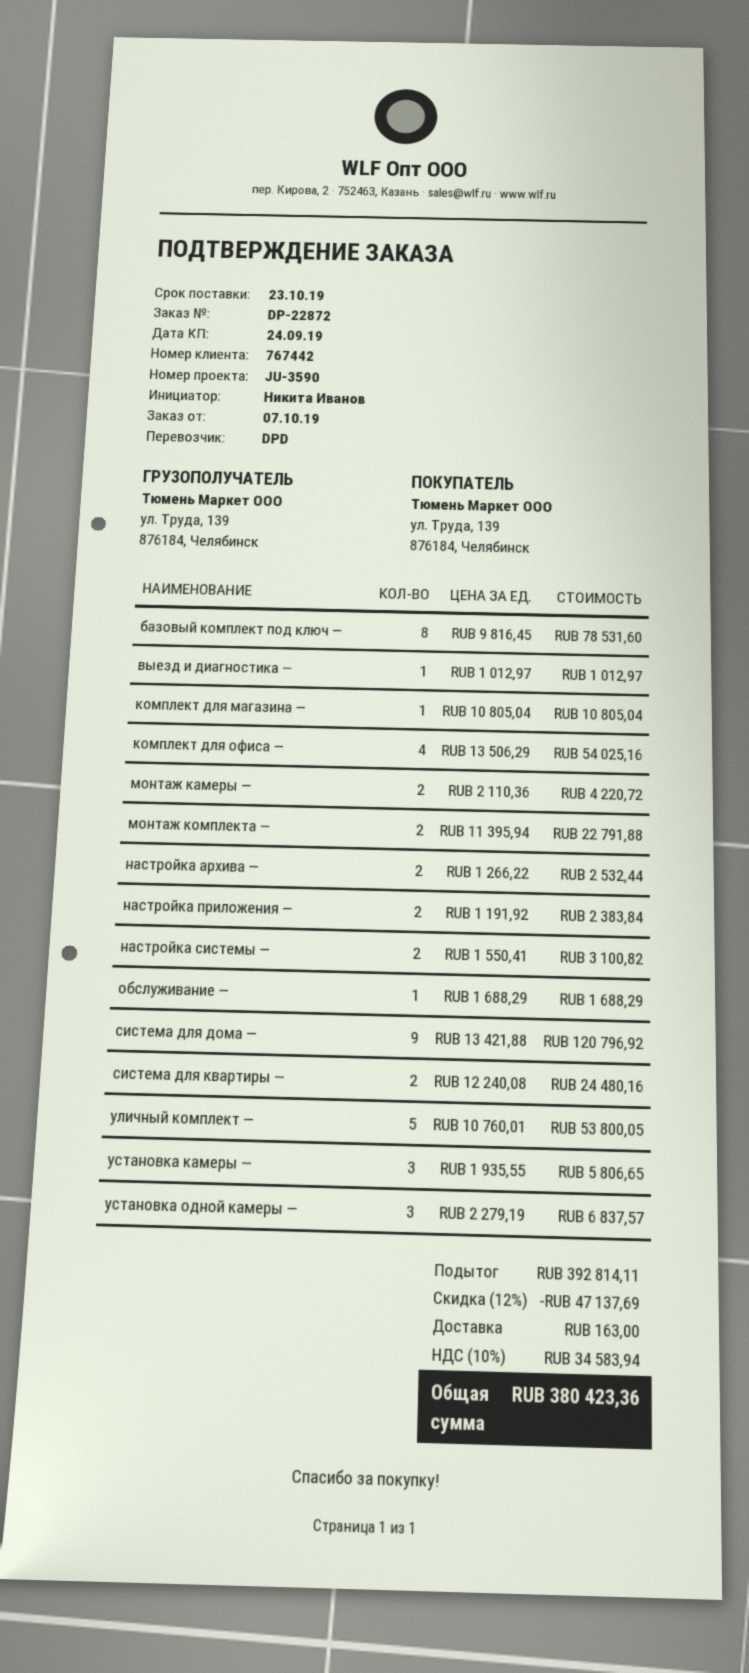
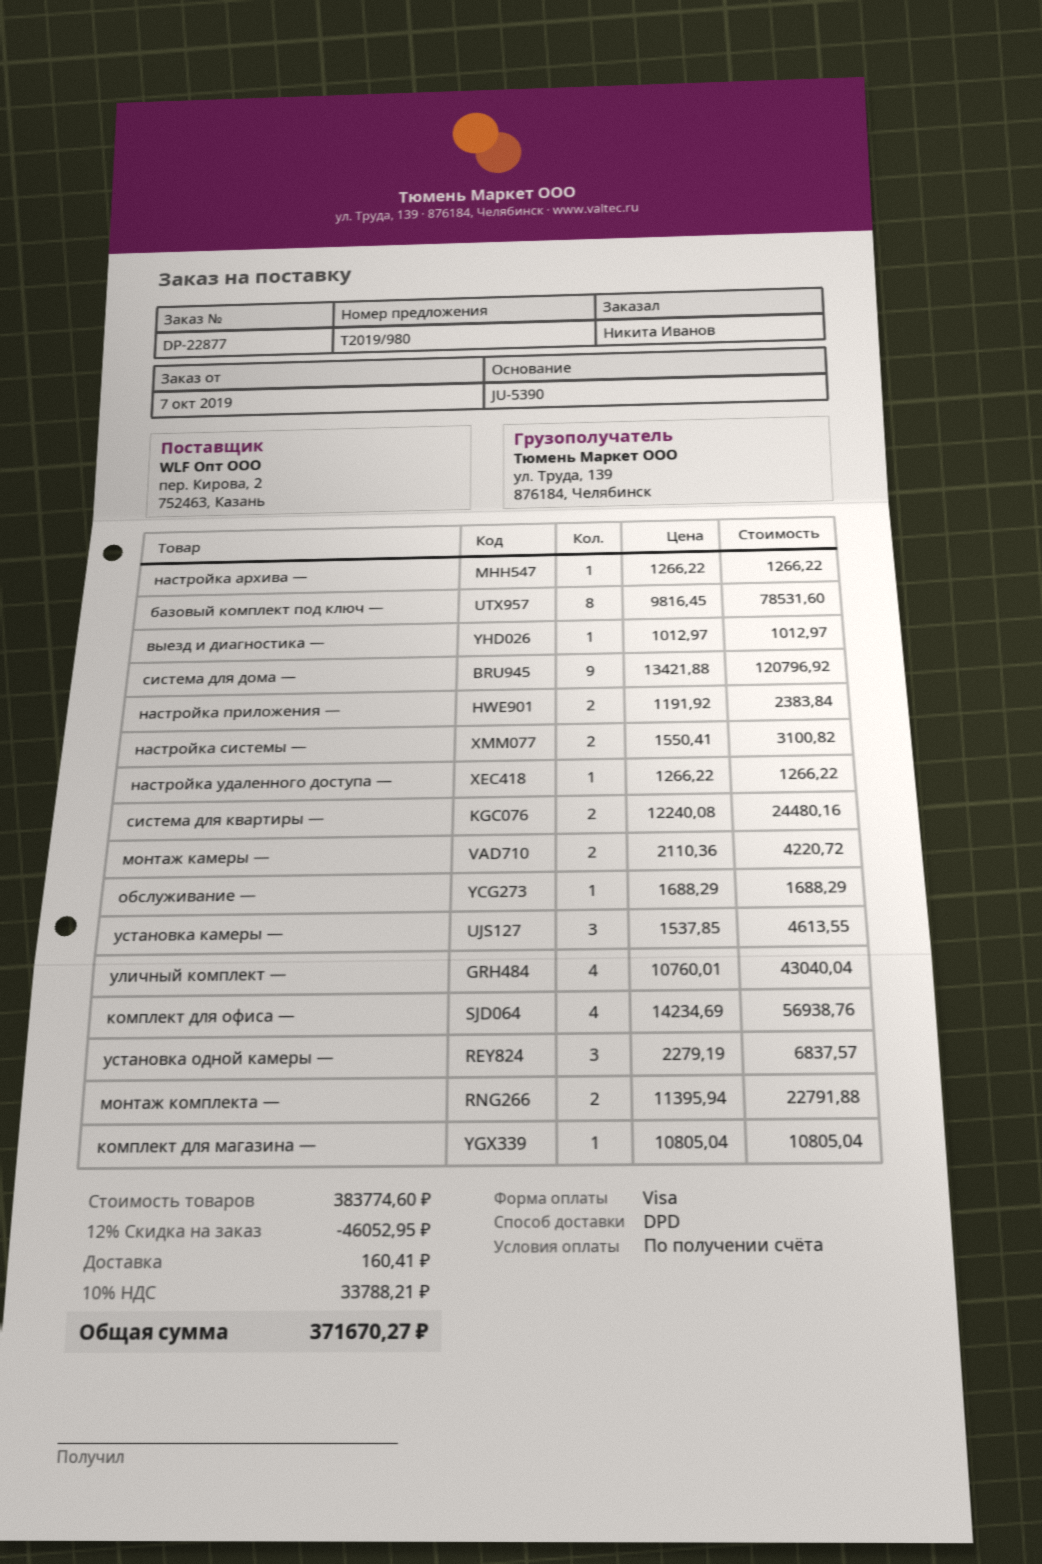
order number: DP-22872 -> DP-22877
reference: JU-3590 -> JU-5390
комплект для офиса —: 4 x 13506.29 = 54025.16 -> 4 x 14234.69 = 56938.76
настройка архива —: 2 x 1266.22 = 2532.44 -> 1 x 1266.22 = 1266.22
уличный комплект —: 5 x 10760.01 = 53800.05 -> 4 x 10760.01 = 43040.04
установка камеры —: 3 x 1935.55 = 5806.65 -> 3 x 1537.85 = 4613.55
настройка удаленного доступа —: none -> 1 x 1266.22 = 1266.22
subtotal: 392814.11 -> 383774.60
discount: 12% = 47137.69 -> 12% = 46052.95
shipping: 163.00 -> 160.41
tax: 10% = 34583.94 -> 10% = 33788.21
total: 380423.36 -> 371670.27

